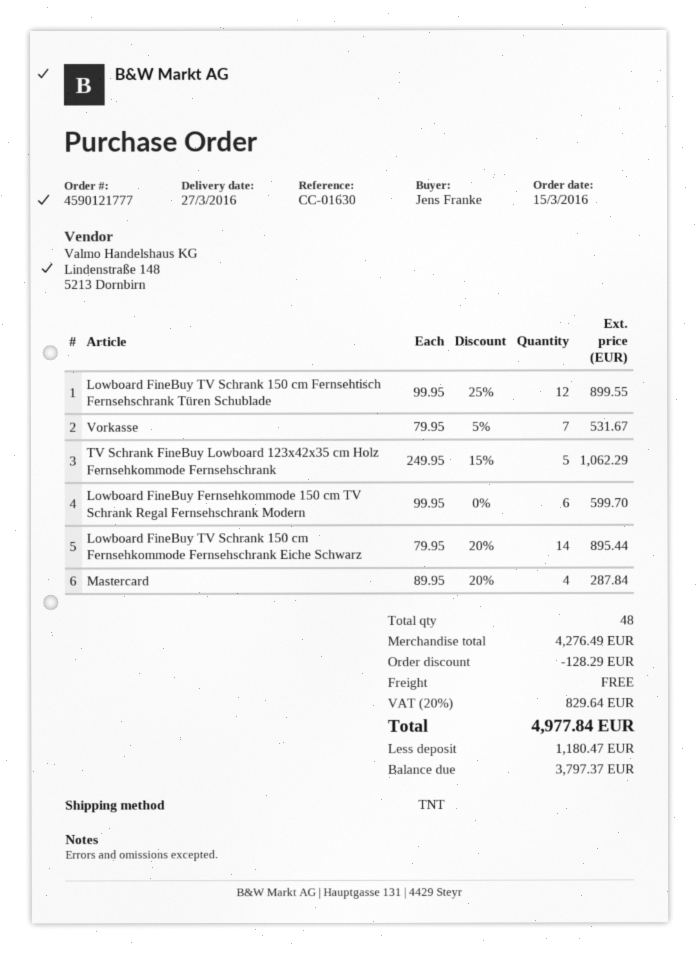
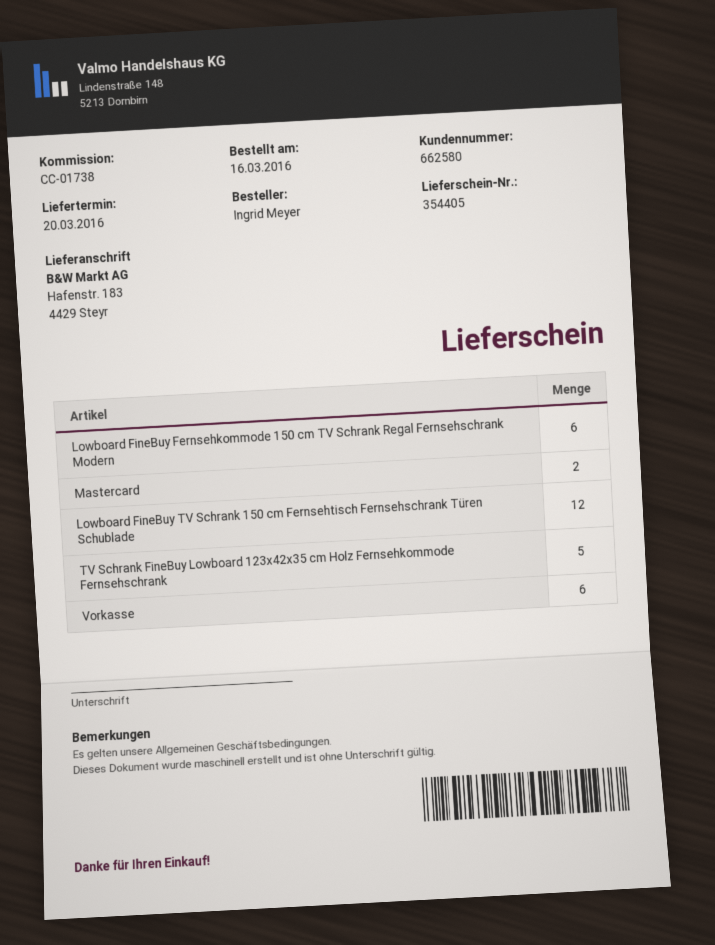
order date: 2016-03-15 -> 2016-03-16
delivery date: 2016-03-27 -> 2016-03-20
reference: CC-01630 -> CC-01738
ordered by: Jens Franke -> Ingrid Meyer
Vorkasse: 7 -> 6
Lowboard FineBuy TV Schrank 150 cm Fernsehkommode Fernsehschrank Eiche Schwarz: 14 -> none
Mastercard: 4 -> 2

